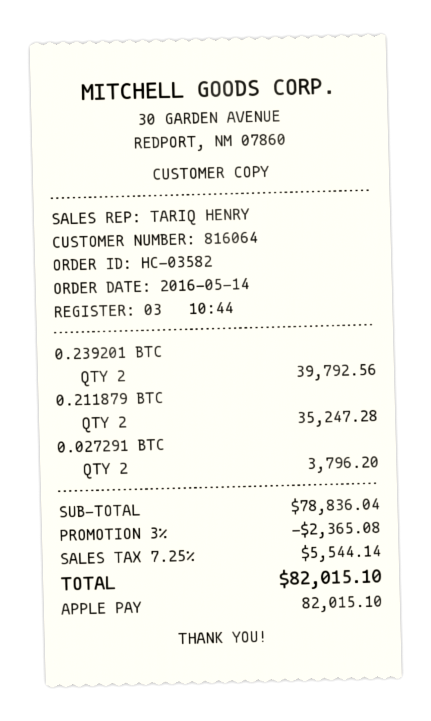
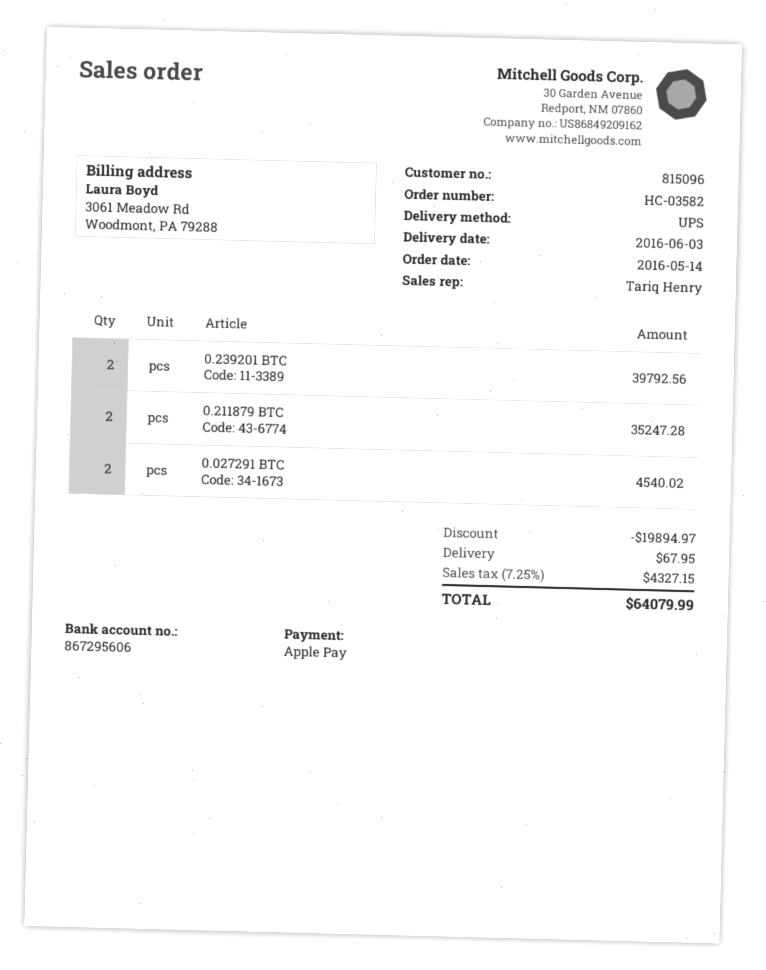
customer number: 816064 -> 815096
0.027291 BTC: 2 for 3796.20 -> 2 for 4540.02
discount: 2365.08 -> 19894.97
shipping: none -> 67.95
tax: 7.25% = 5544.14 -> 7.25% = 4327.15
total: 82015.10 -> 64079.99

